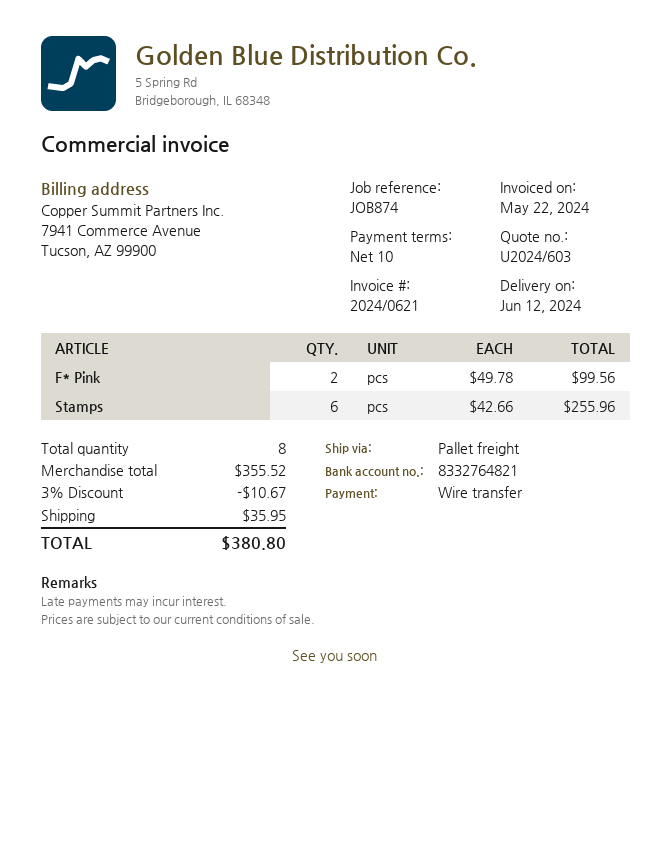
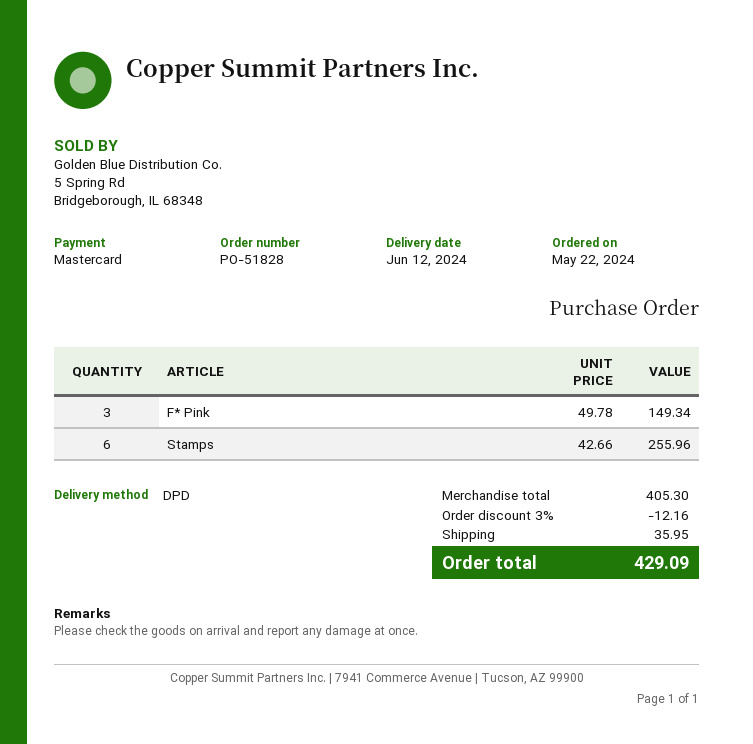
payment method: bank transfer -> Mastercard
shipping method: pallet freight -> DPD
F* Pink: 2 x 49.78 = 99.56 -> 3 x 49.78 = 149.34
subtotal: 355.52 -> 405.30
discount: 3% = 10.67 -> 3% = 12.16
total: 380.80 -> 429.09

